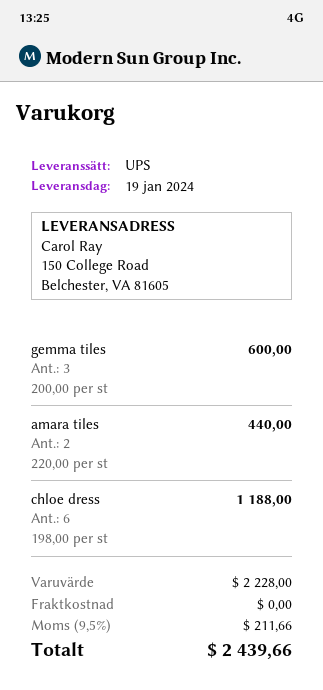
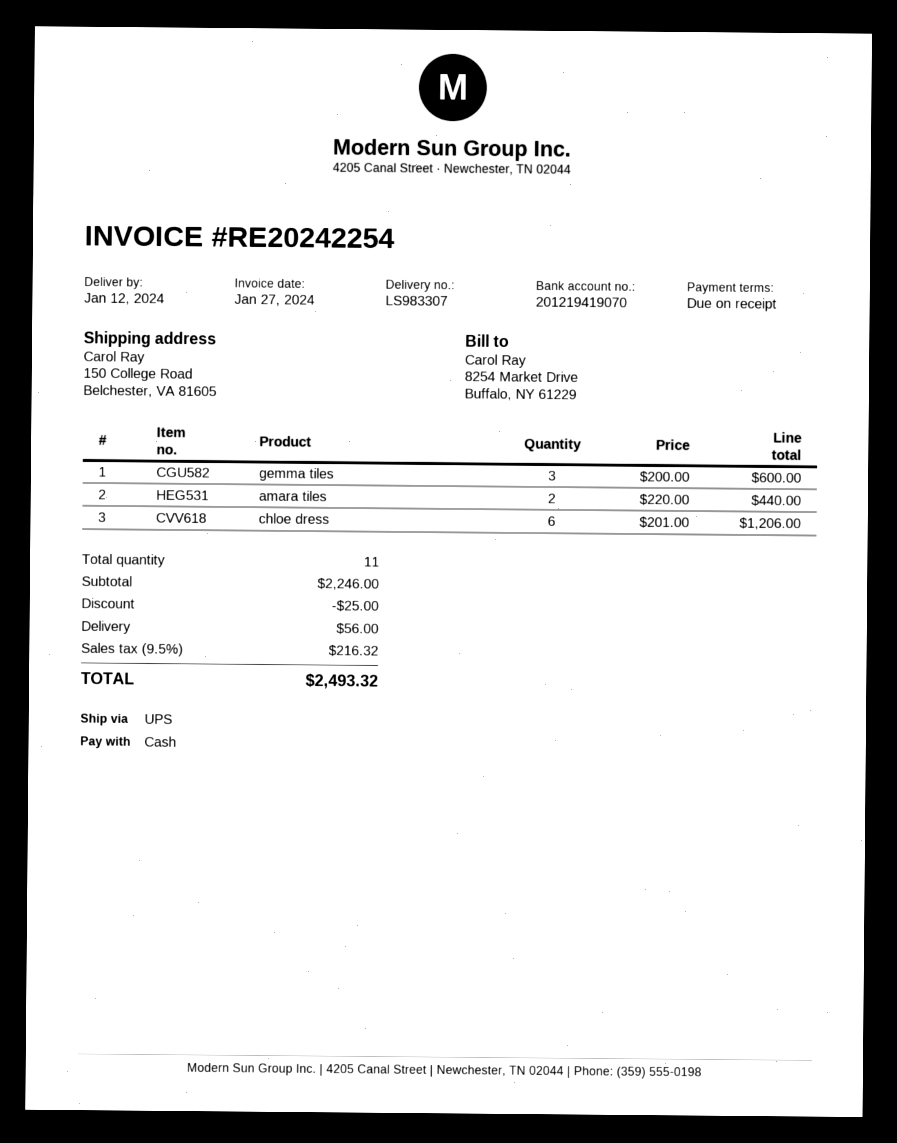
delivery date: 2024-01-19 -> 2024-01-12
chloe dress: 6 x 198.00 = 1188.00 -> 6 x 201.00 = 1206.00
subtotal: 2228.00 -> 2246.00
discount: none -> 25.00
shipping: 0.00 -> 56.00
tax: 9.5% = 211.66 -> 9.5% = 216.32
total: 2439.66 -> 2493.32

